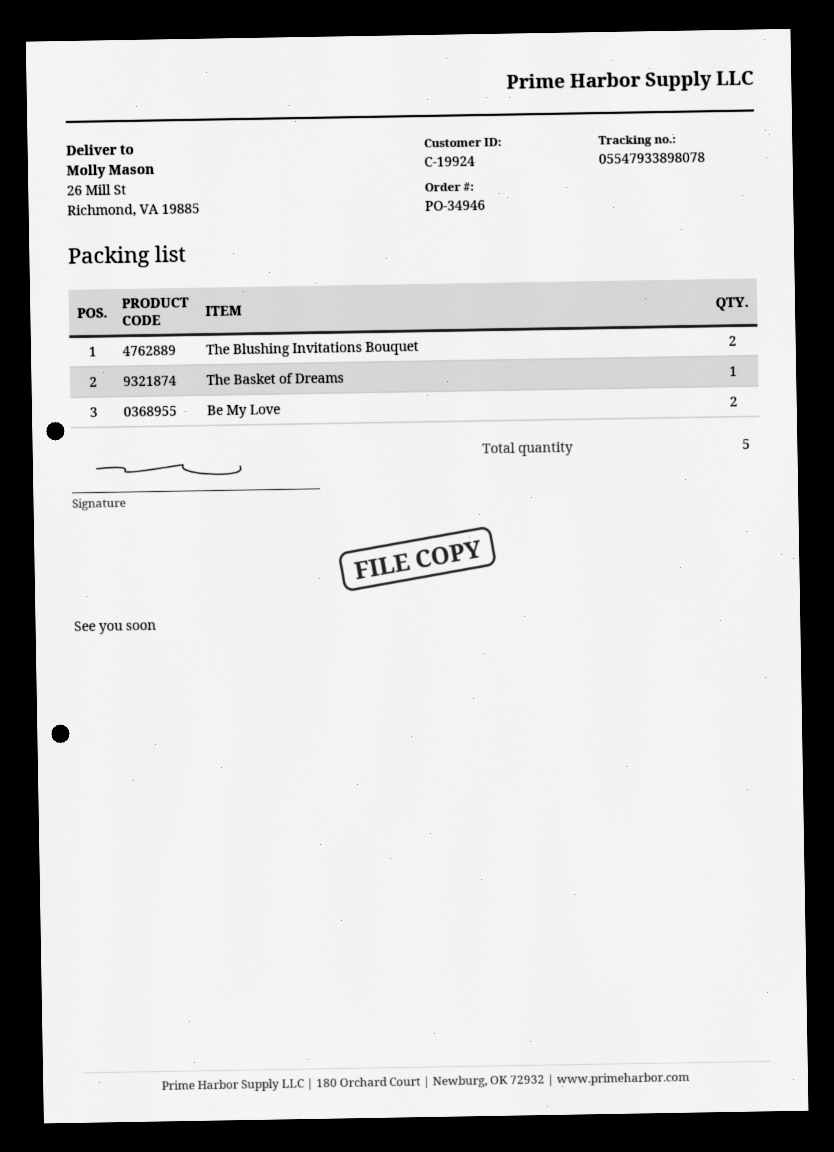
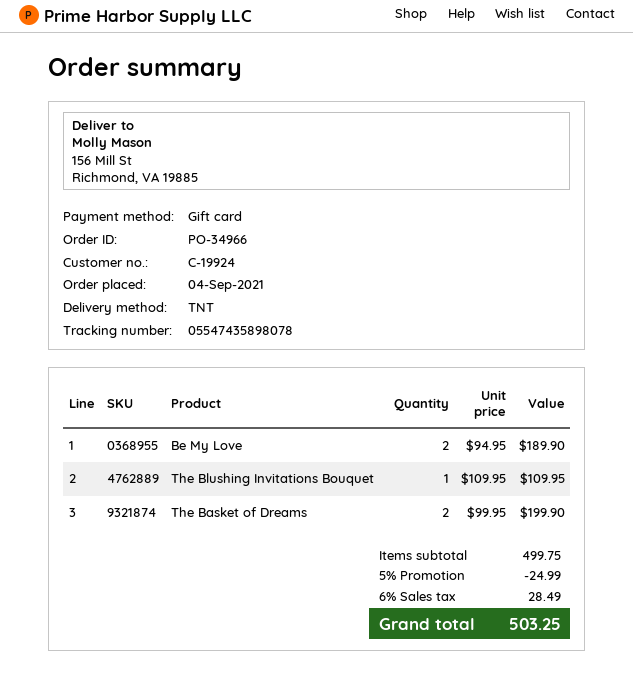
order number: PO-34946 -> PO-34966
tracking number: 05547933898078 -> 05547435898078
ship to: 26 Mill St, Richmond, VA 19885 -> 156 Mill St, Richmond, VA 19885
The Blushing Invitations Bouquet: 2 -> 1
The Basket of Dreams: 1 -> 2

